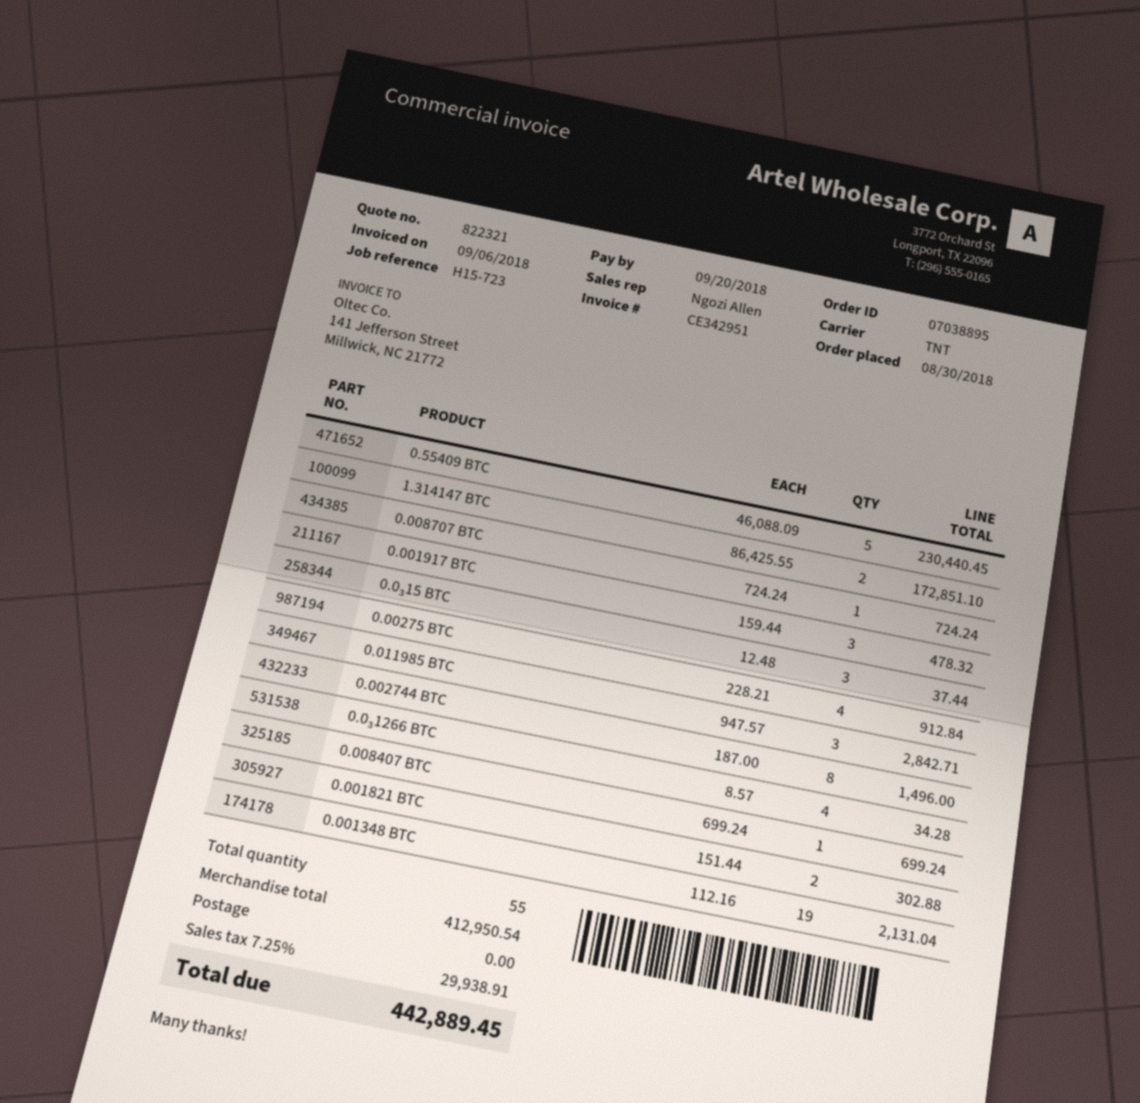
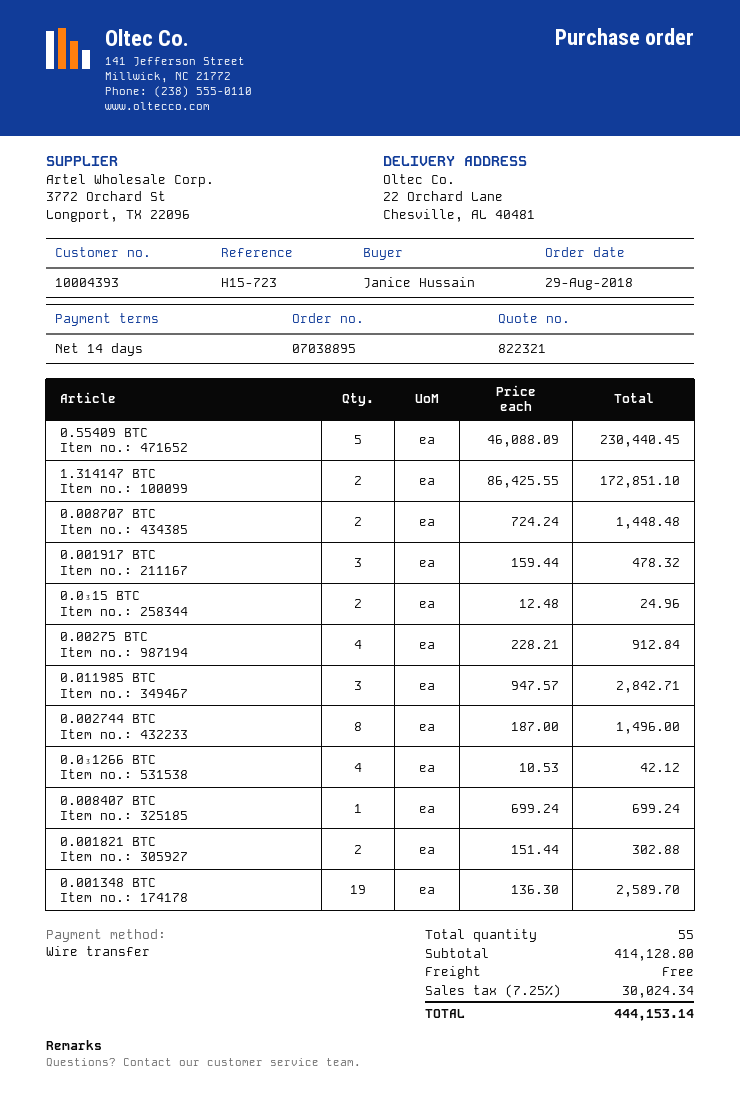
order date: 2018-08-30 -> 2018-08-29
0.008707 BTC: 1 x 724.24 = 724.24 -> 2 x 724.24 = 1448.48
0.0₃15 BTC: 3 x 12.48 = 37.44 -> 2 x 12.48 = 24.96
0.0₃1266 BTC: 4 x 8.57 = 34.28 -> 4 x 10.53 = 42.12
0.001348 BTC: 19 x 112.16 = 2131.04 -> 19 x 136.30 = 2589.70
subtotal: 412950.54 -> 414128.80
tax: 7.25% = 29938.91 -> 7.25% = 30024.34
total: 442889.45 -> 444153.14

